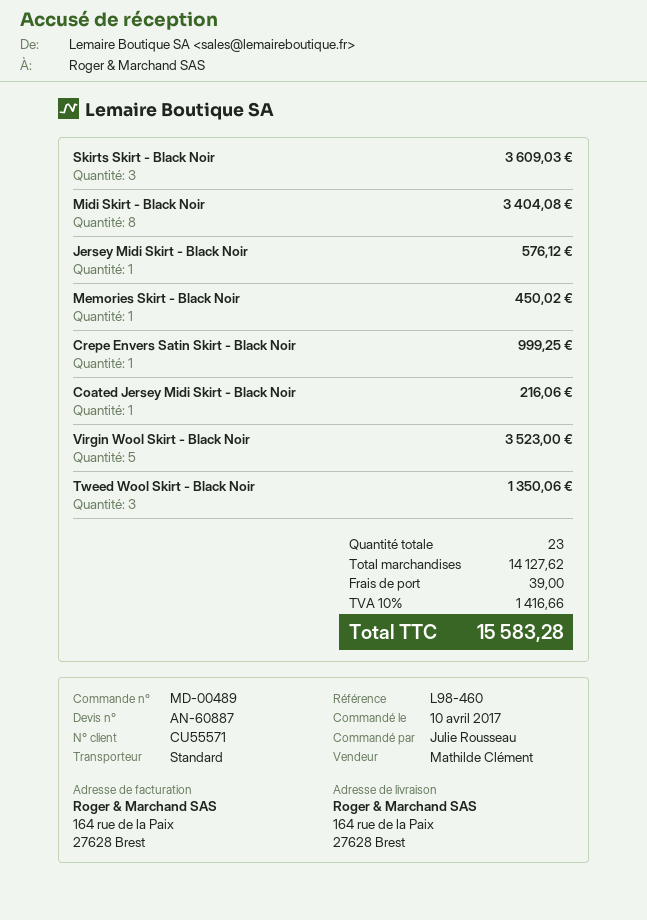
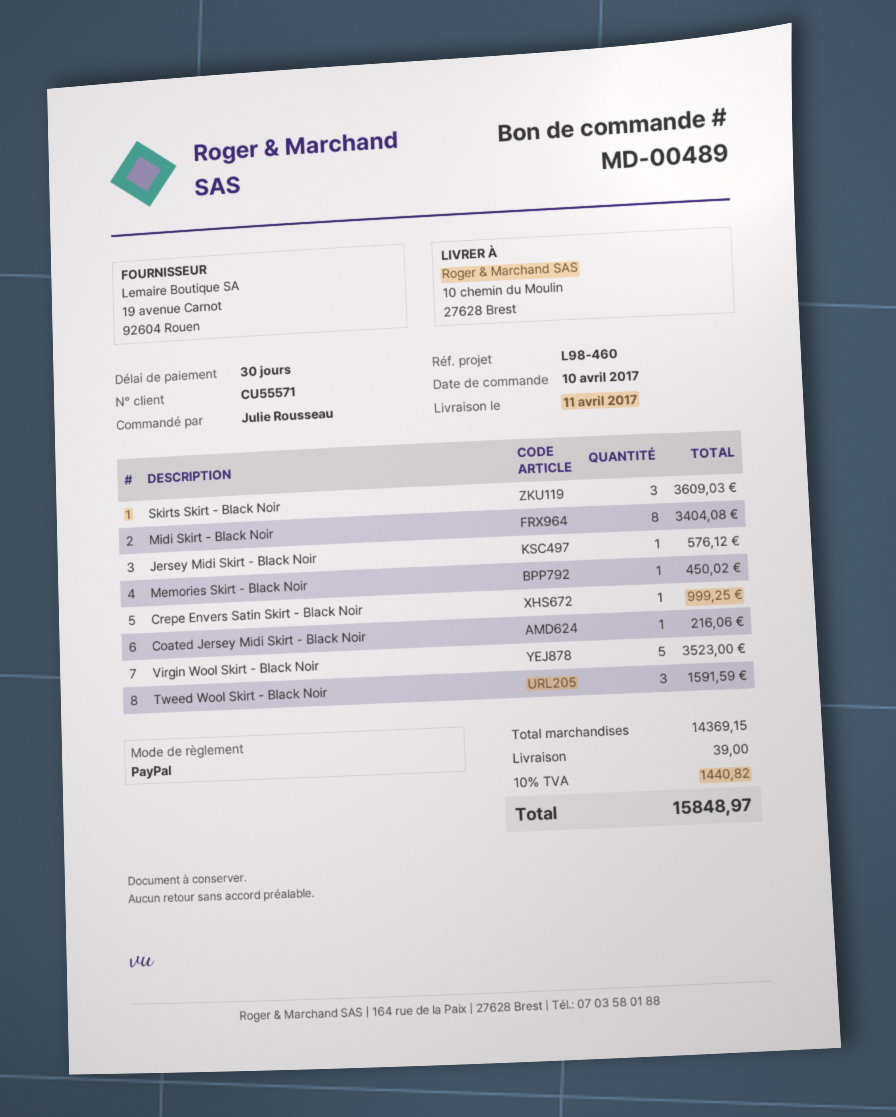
ship to: 164 rue de la Paix, 27628 Brest -> 10 chemin du Moulin, 27628 Brest
Tweed Wool Skirt - Black Noir: 3 for 1350.06 -> 3 for 1591.59
subtotal: 14127.62 -> 14369.15
tax: 10% = 1416.66 -> 10% = 1440.82
total: 15583.28 -> 15848.97

